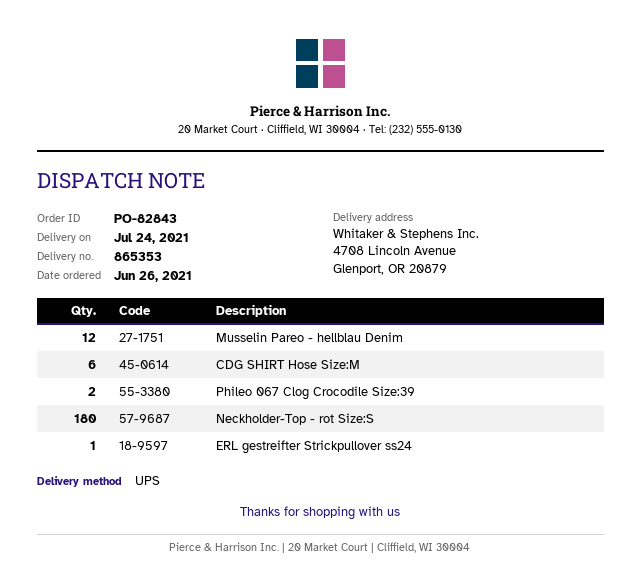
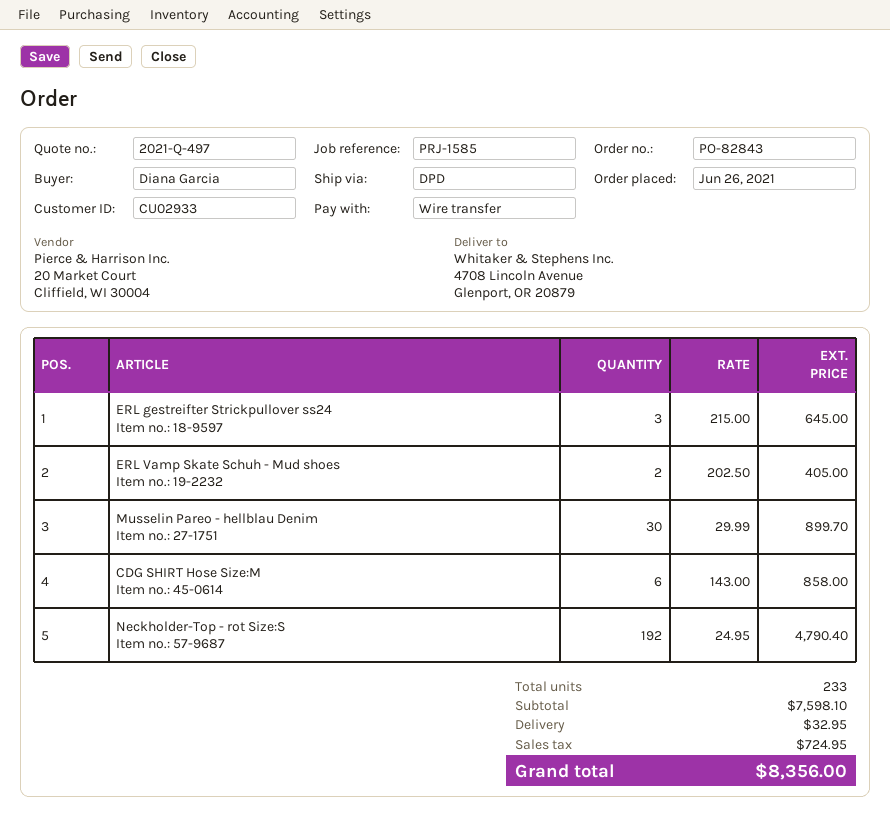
shipping method: UPS -> DPD
Musselin Pareo - hellblau Denim: 12 -> 30
Phileo 067 Clog Crocodile Size:39: 2 -> none
Neckholder-Top - rot Size:S: 180 -> 192
ERL gestreifter Strickpullover ss24: 1 -> 3
ERL Vamp Skate Schuh - Mud shoes: none -> 2

